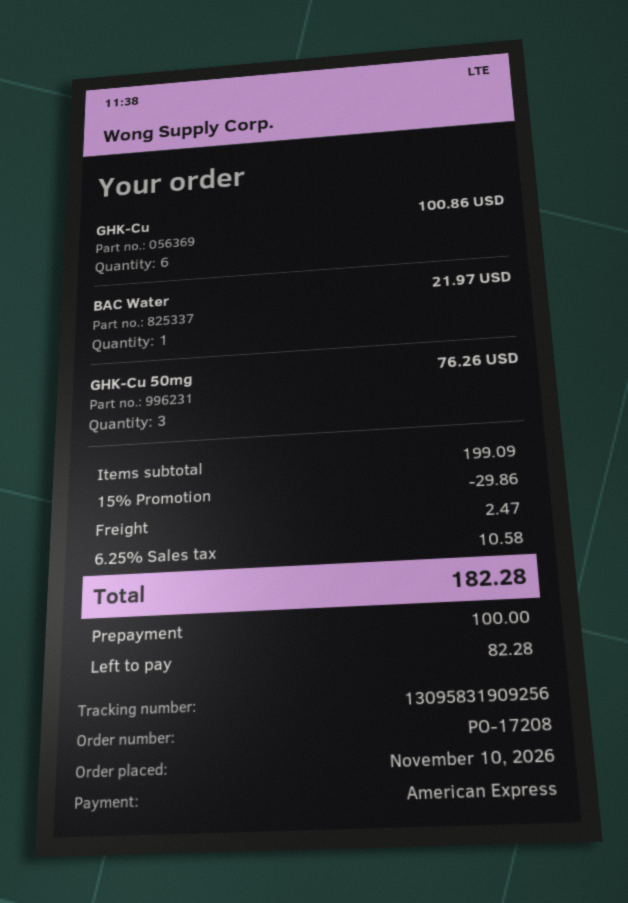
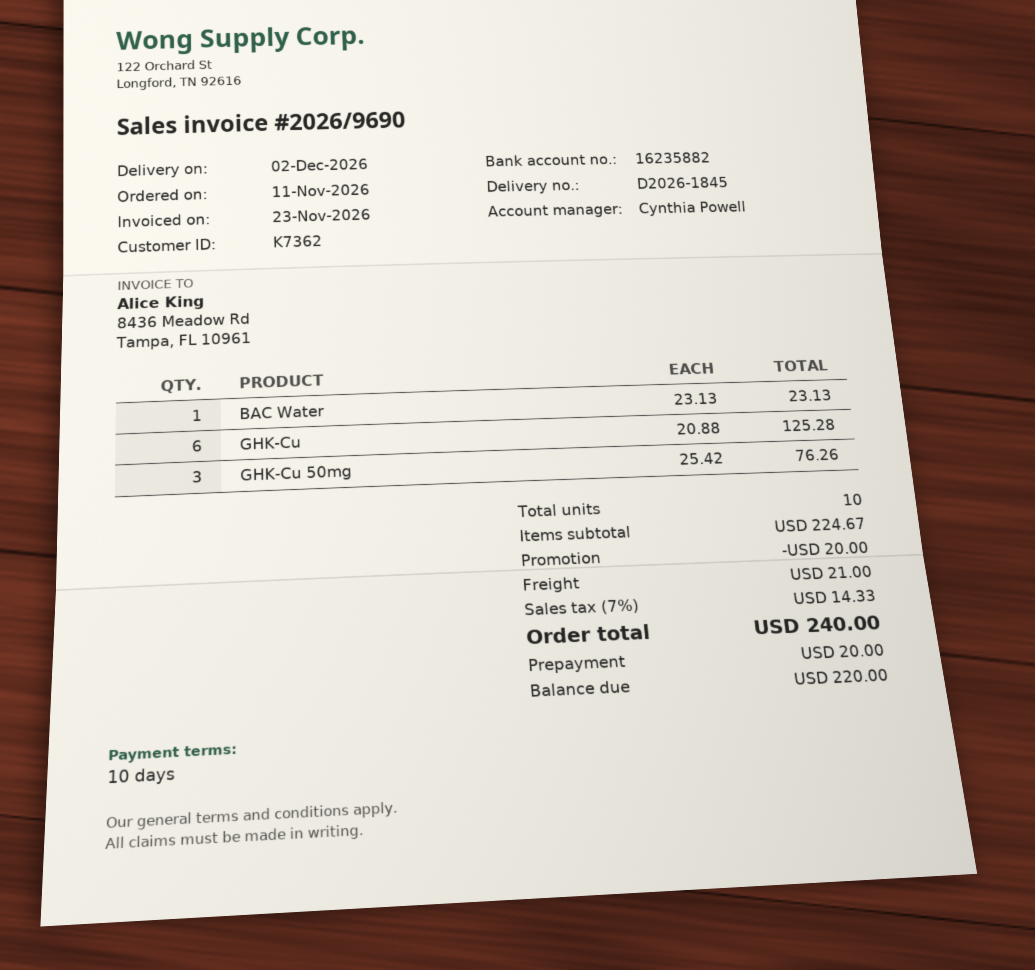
order date: 2026-11-10 -> 2026-11-11
GHK-Cu: 6 for 100.86 -> 6 for 125.28
BAC Water: 1 for 21.97 -> 1 for 23.13
subtotal: 199.09 -> 224.67
discount: 29.86 -> 20.00
shipping: 2.47 -> 21.00
tax: 6.25% = 10.58 -> 7% = 14.33
total: 182.28 -> 240.00
deposit: 100.00 -> 20.00
balance: 82.28 -> 220.00

